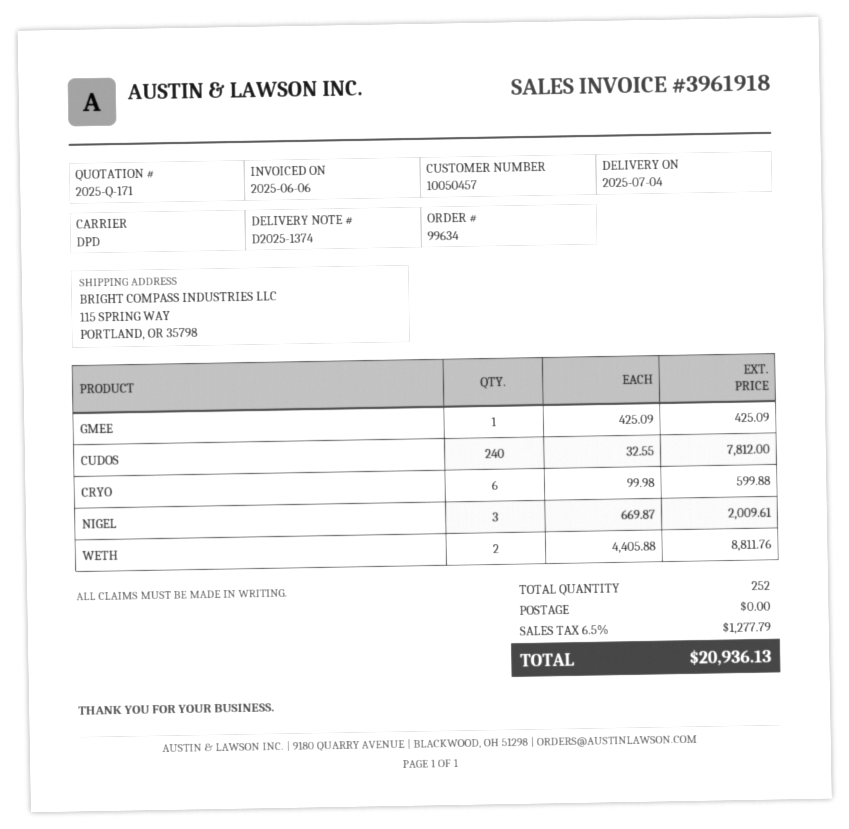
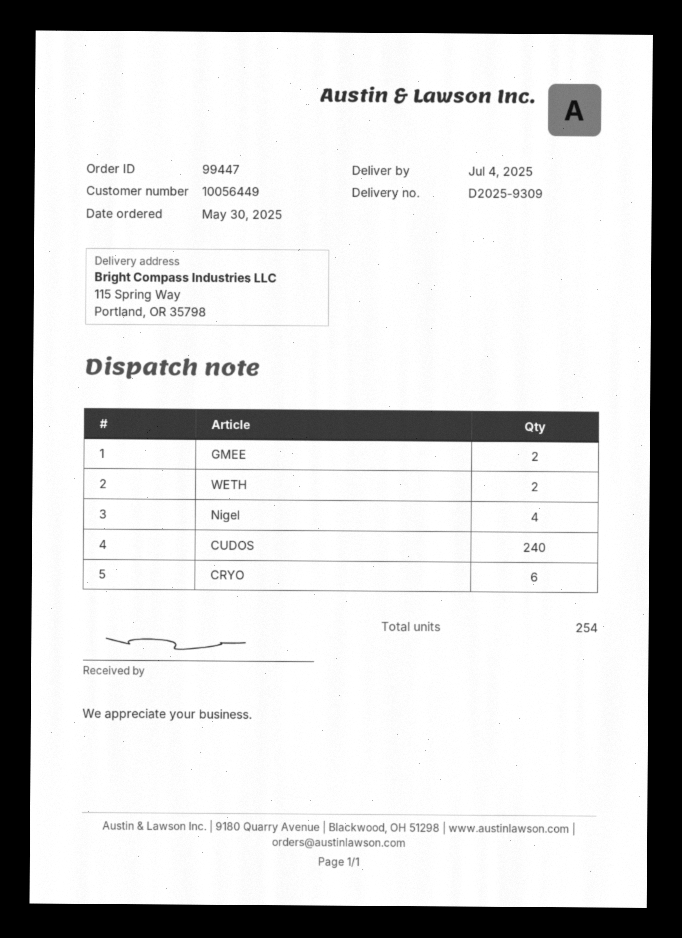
order number: 99634 -> 99447
delivery note number: D2025-1374 -> D2025-9309
customer number: 10050457 -> 10056449
GMEE: 1 -> 2
NIGEL: 3 -> 4
total quantity: 252 -> 254

